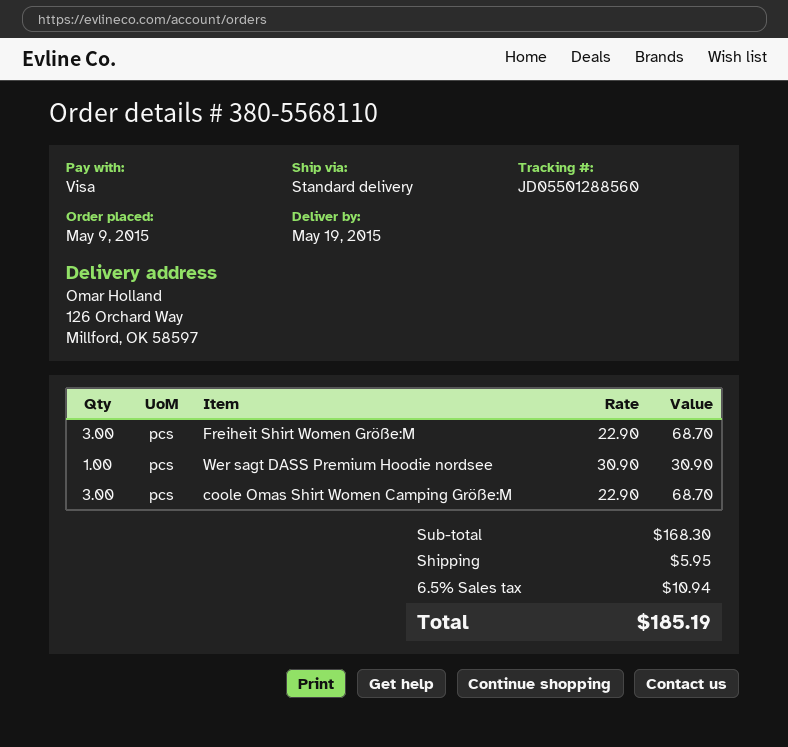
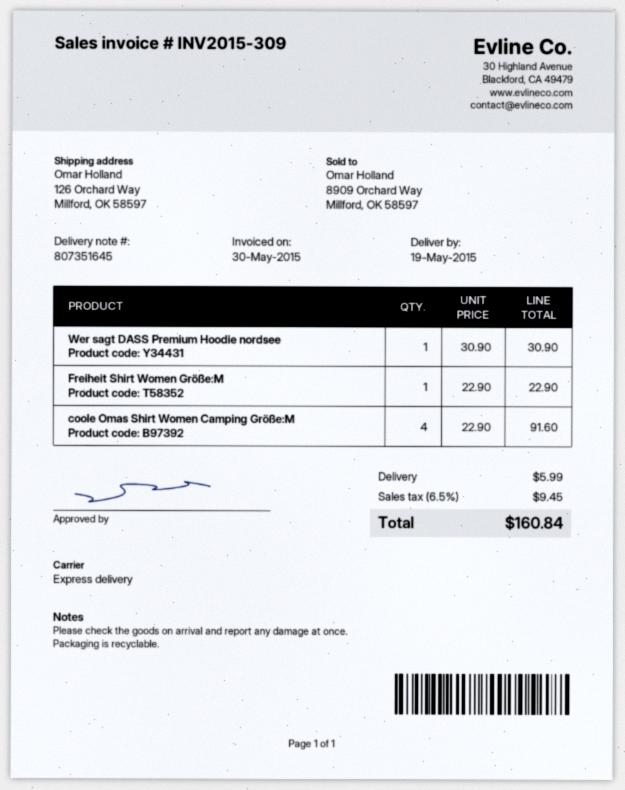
shipping method: standard -> express
Freiheit Shirt Women Größe:M: 3 x 22.90 = 68.70 -> 1 x 22.90 = 22.90
coole Omas Shirt Women Camping Größe:M: 3 x 22.90 = 68.70 -> 4 x 22.90 = 91.60
shipping: 5.95 -> 5.99
tax: 6.5% = 10.94 -> 6.5% = 9.45
total: 185.19 -> 160.84

